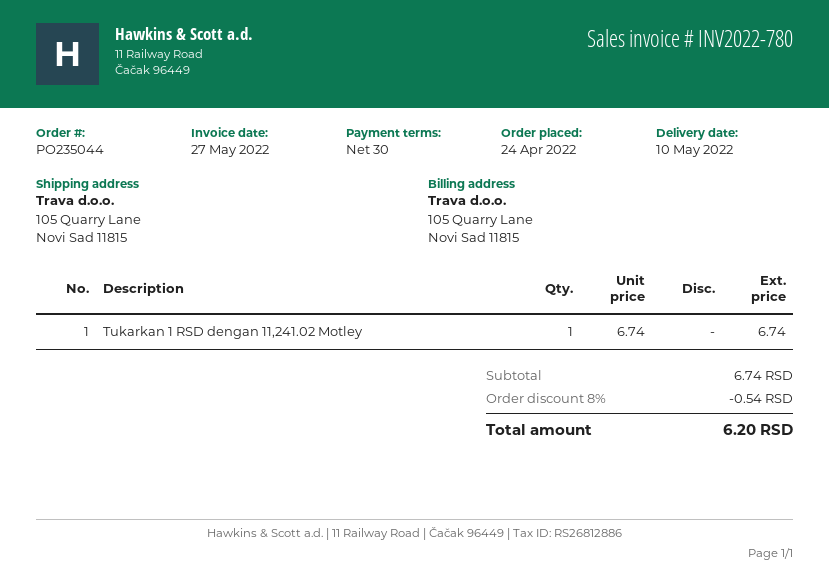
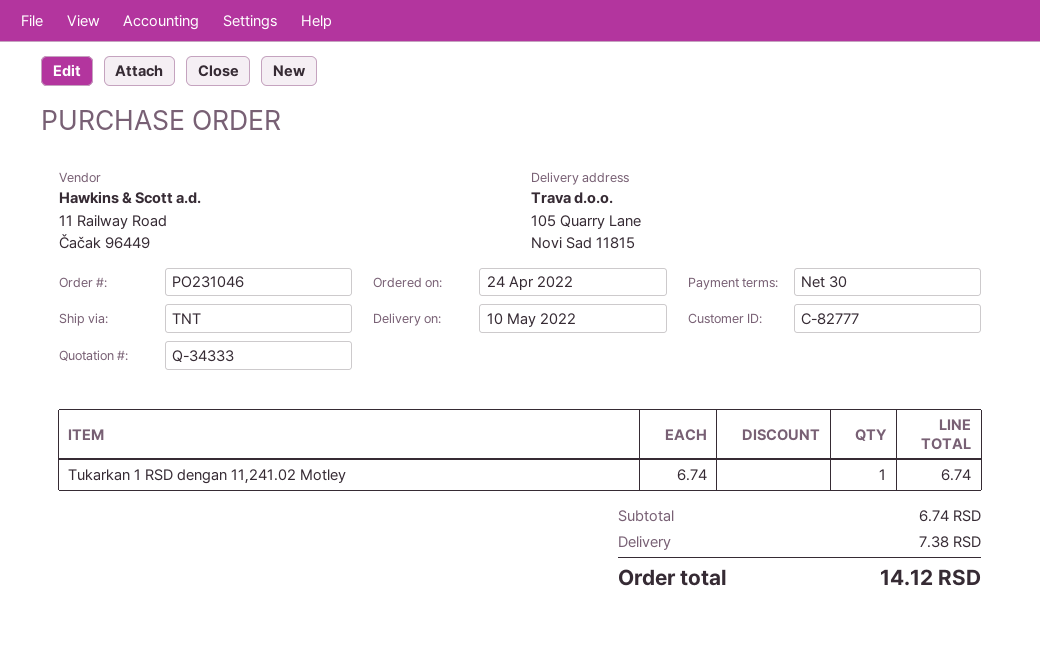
order number: PO235044 -> PO231046
discount: 8% = 0.54 -> none
shipping: none -> 7.38
total: 6.20 -> 14.12

